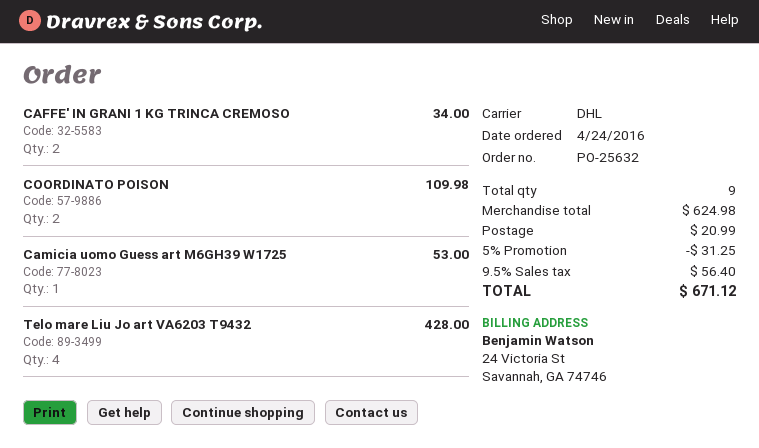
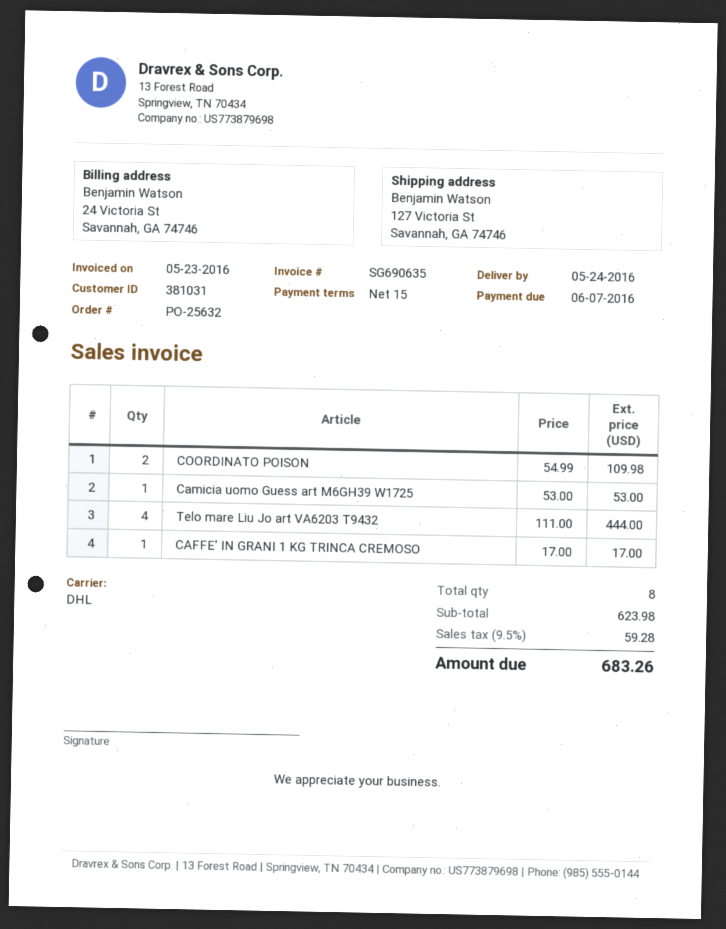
CAFFE' IN GRANI 1 KG TRINCA CREMOSO: 2 for 34.00 -> 1 for 17.00
Telo mare Liu Jo art VA6203 T9432: 4 for 428.00 -> 4 for 444.00
total quantity: 9 -> 8
subtotal: 624.98 -> 623.98
discount: 5% = 31.25 -> none
shipping: 20.99 -> none
tax: 9.5% = 56.40 -> 9.5% = 59.28
total: 671.12 -> 683.26

